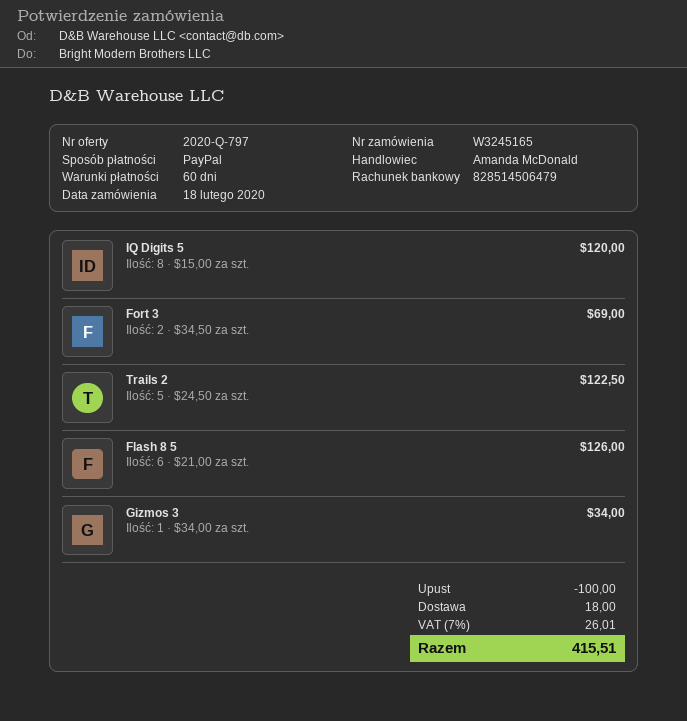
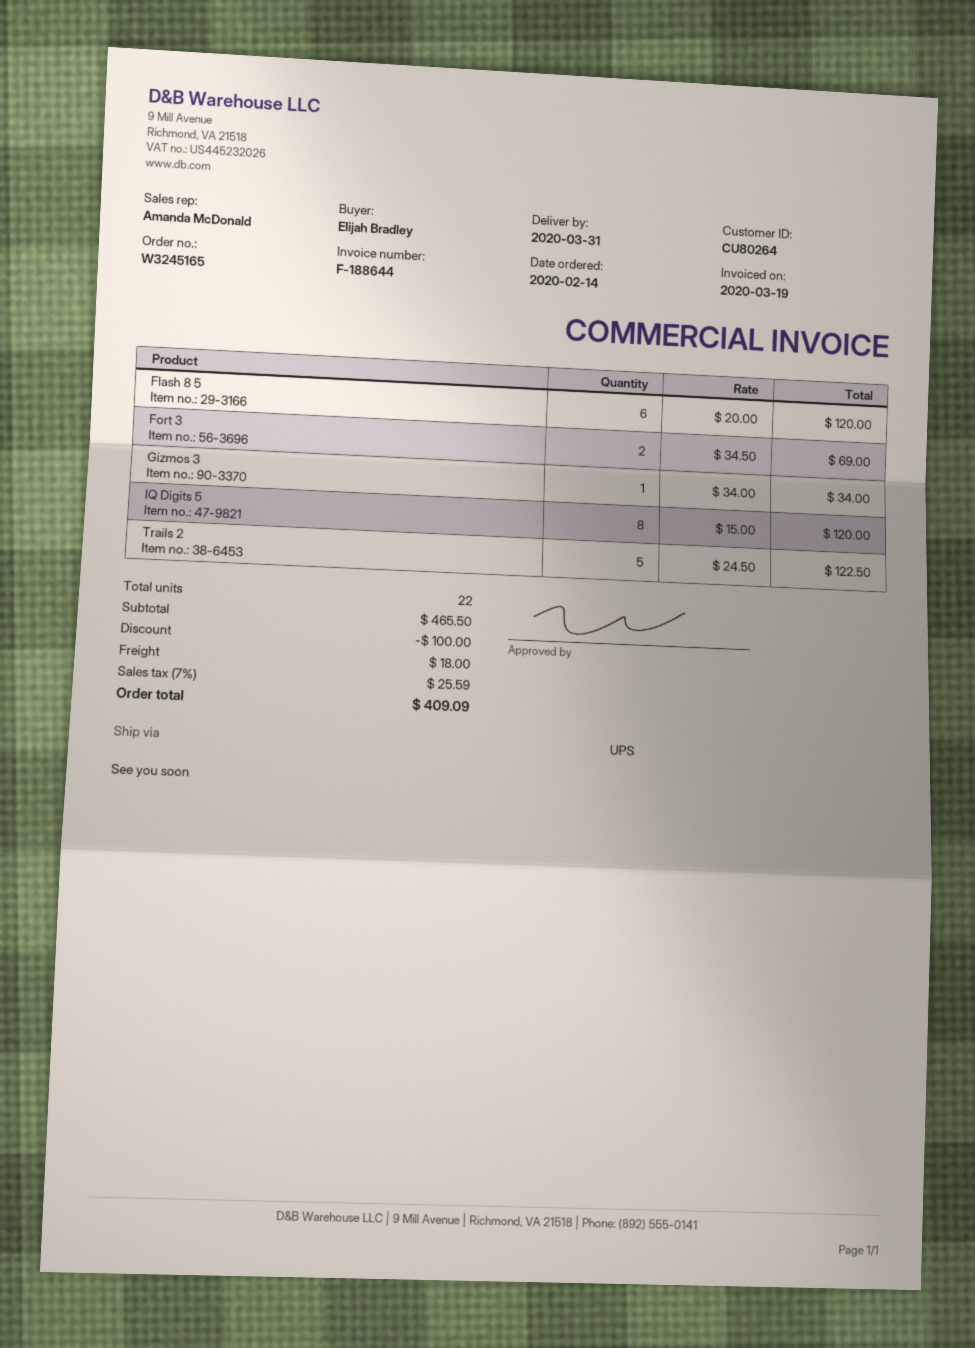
order date: 2020-02-18 -> 2020-02-14
Flash 8 5: 6 x 21.00 = 126.00 -> 6 x 20.00 = 120.00
tax: 7% = 26.01 -> 7% = 25.59
total: 415.51 -> 409.09

